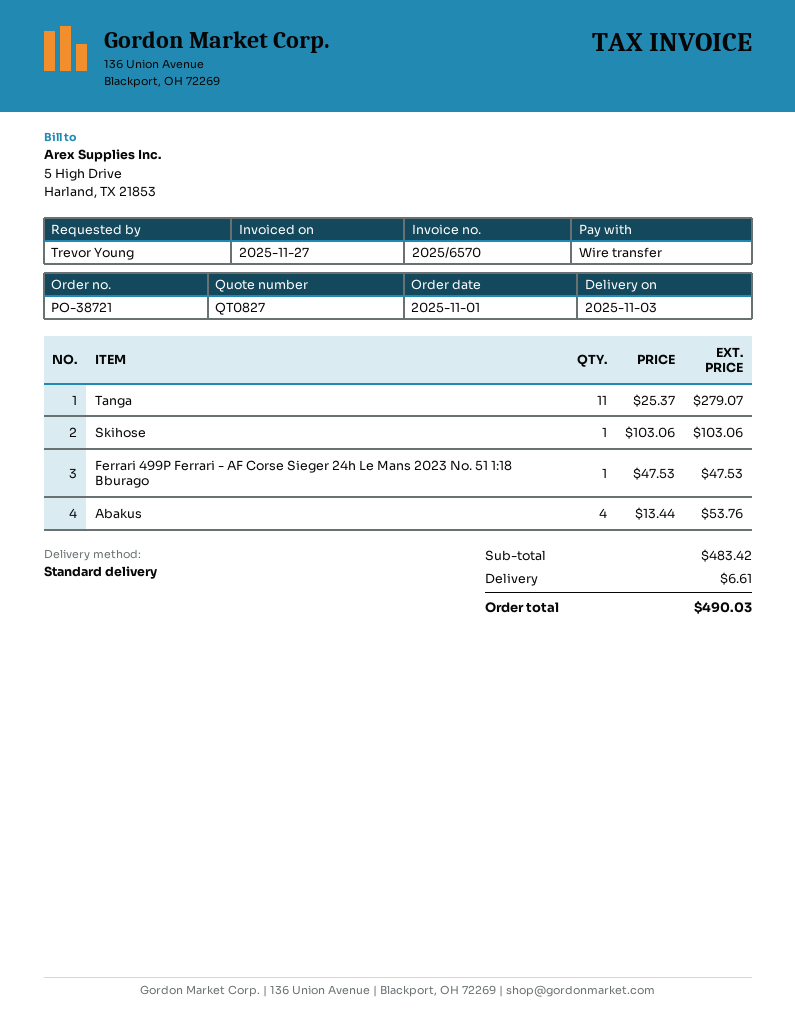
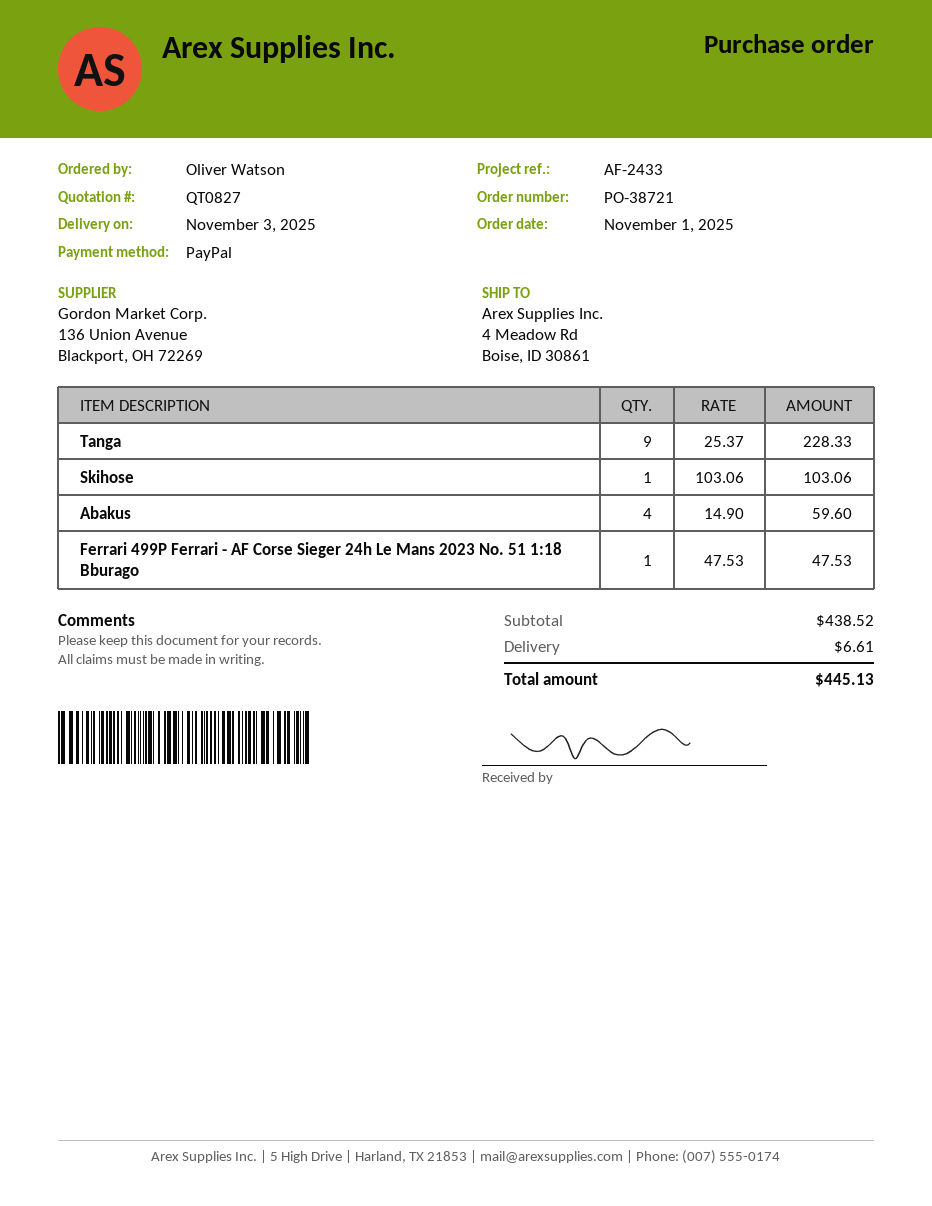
ordered by: Trevor Young -> Oliver Watson
payment method: bank transfer -> PayPal
Tanga: 11 x 25.37 = 279.07 -> 9 x 25.37 = 228.33
Abakus: 4 x 13.44 = 53.76 -> 4 x 14.90 = 59.60
subtotal: 483.42 -> 438.52
total: 490.03 -> 445.13

